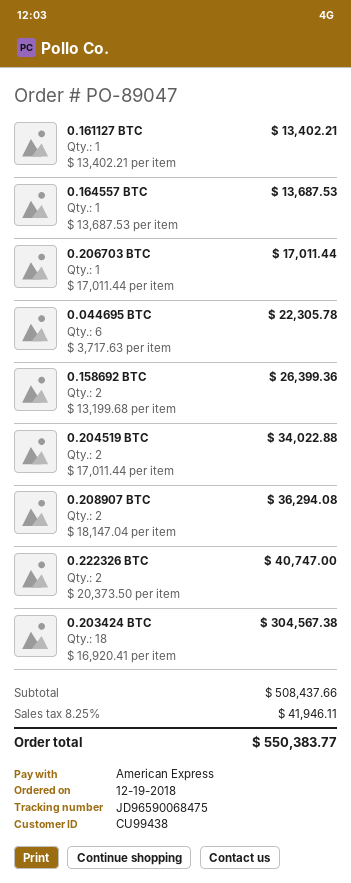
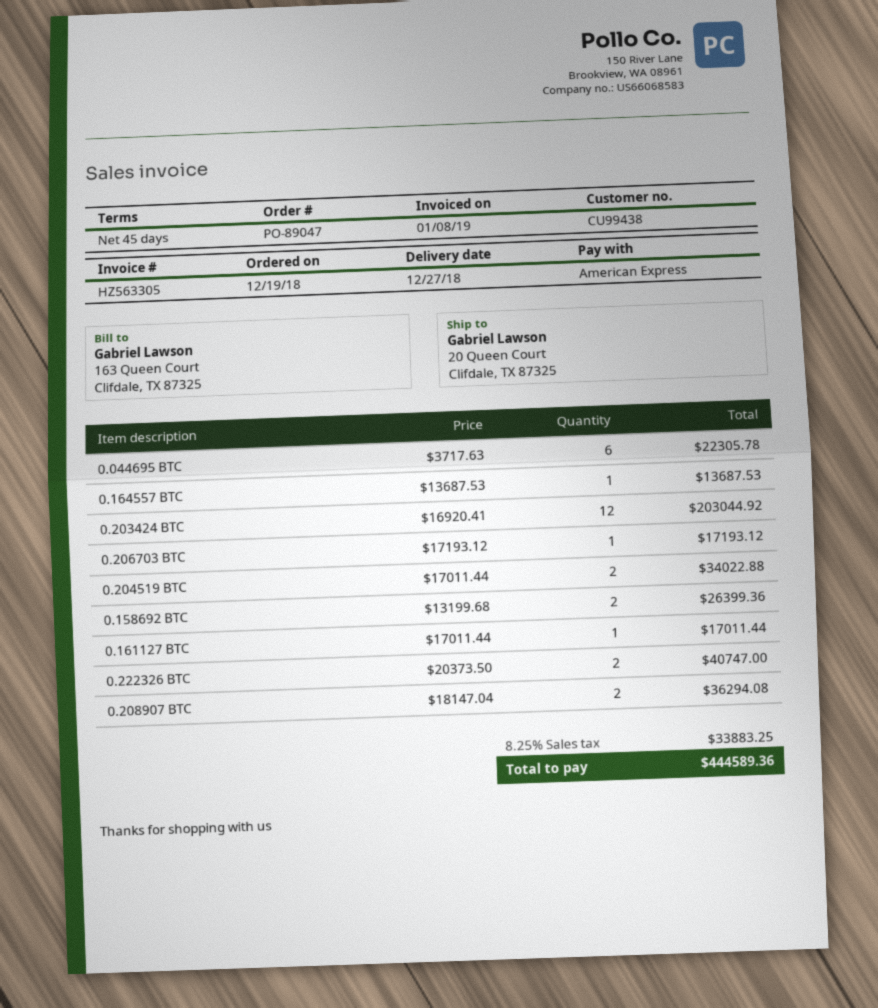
0.161127 BTC: 1 x 13402.21 = 13402.21 -> 1 x 17011.44 = 17011.44
0.206703 BTC: 1 x 17011.44 = 17011.44 -> 1 x 17193.12 = 17193.12
0.203424 BTC: 18 x 16920.41 = 304567.38 -> 12 x 16920.41 = 203044.92
tax: 8.25% = 41946.11 -> 8.25% = 33883.25
total: 550383.77 -> 444589.36

